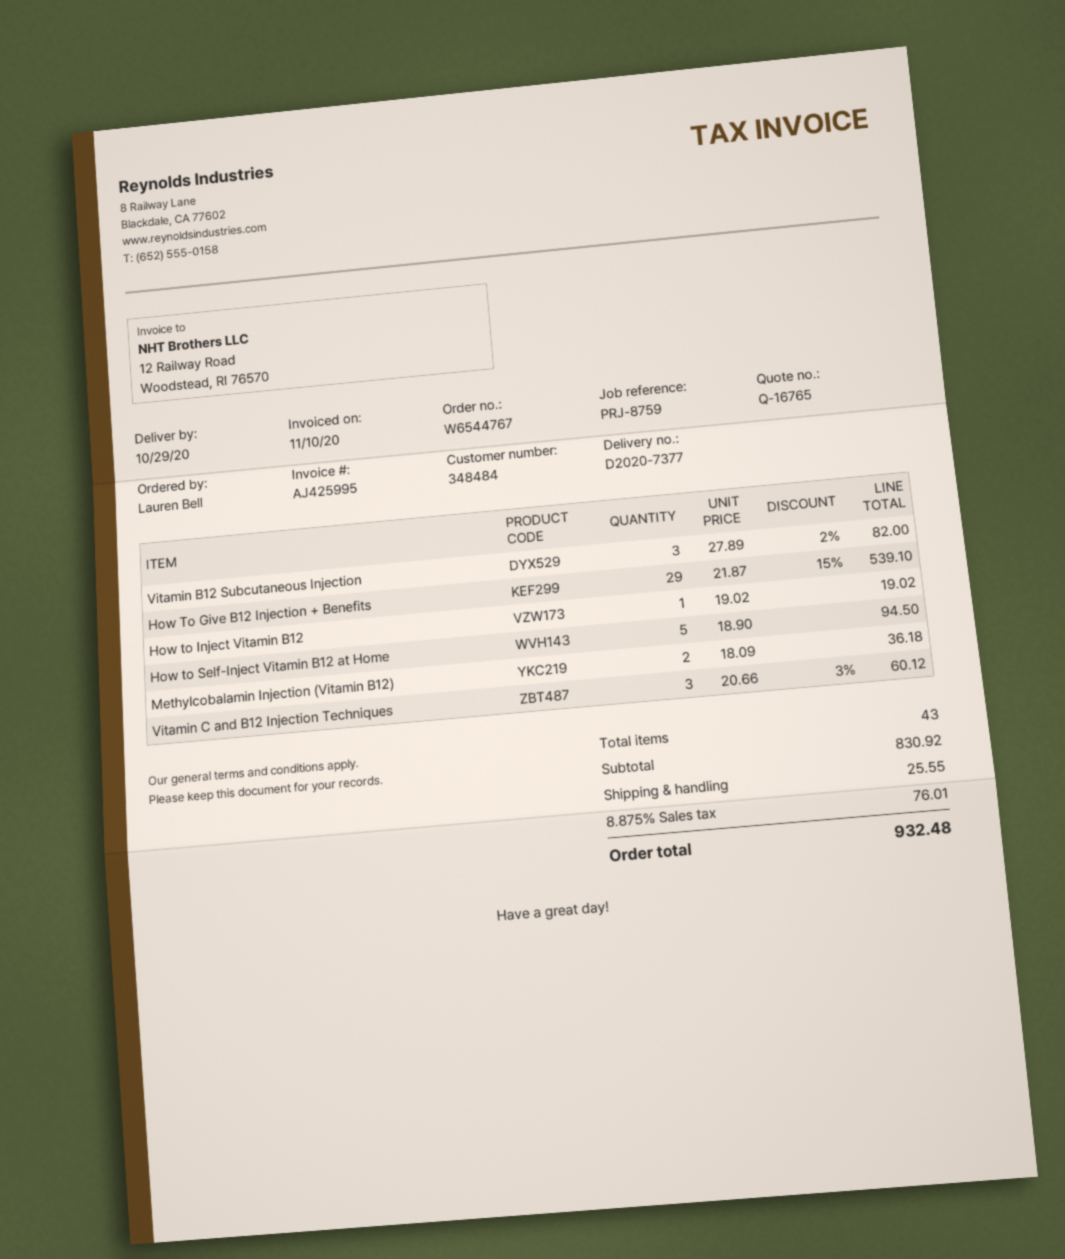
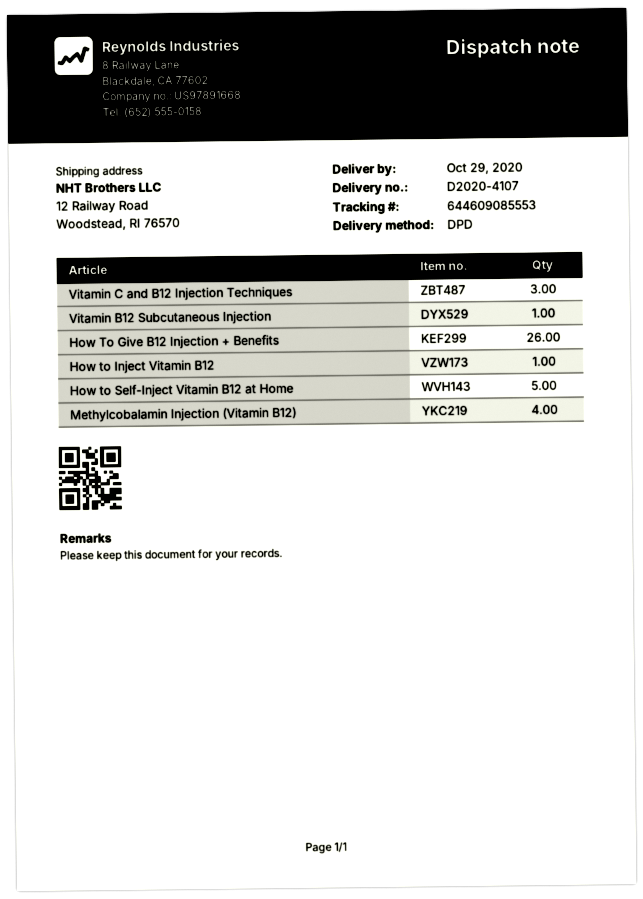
delivery note number: D2020-7377 -> D2020-4107
Vitamin B12 Subcutaneous Injection: 3 -> 1
How To Give B12 Injection + Benefits: 29 -> 26
Methylcobalamin Injection (Vitamin B12): 2 -> 4

